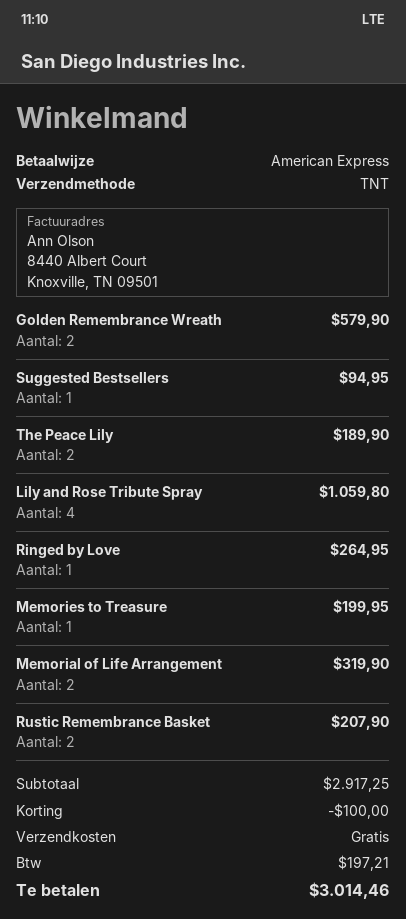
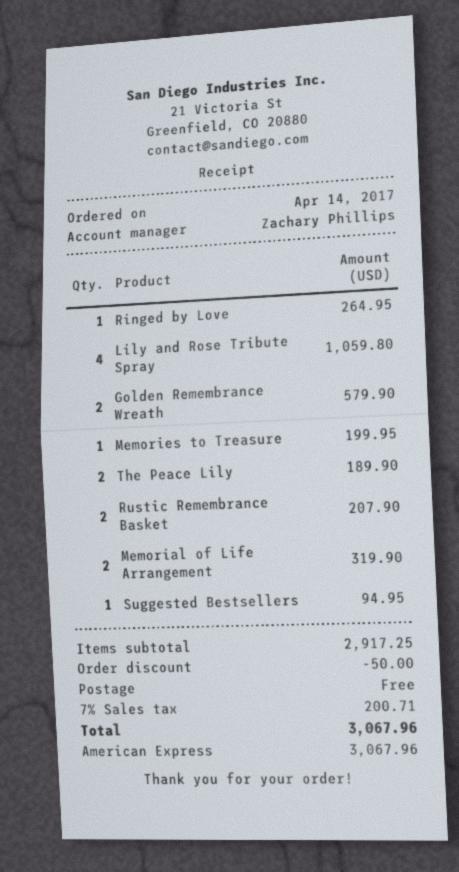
discount: 100.00 -> 50.00
tax: 197.21 -> 200.71
total: 3014.46 -> 3067.96

